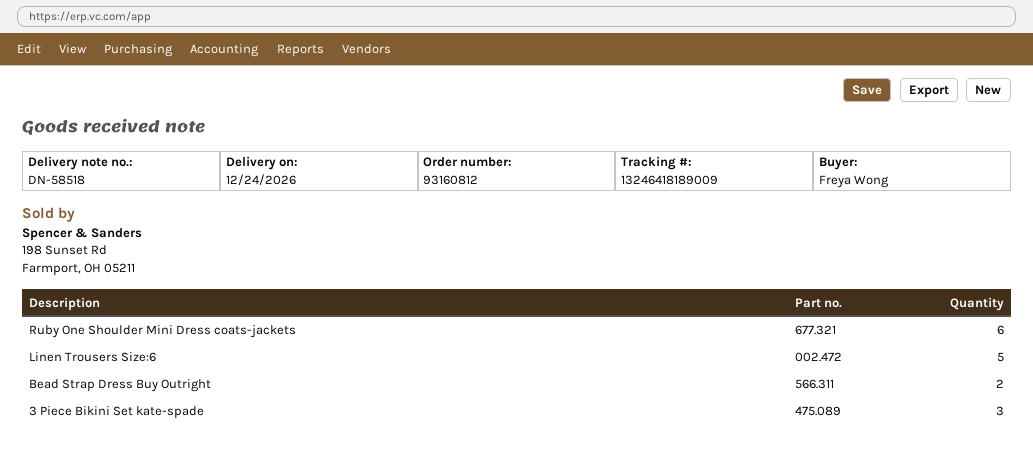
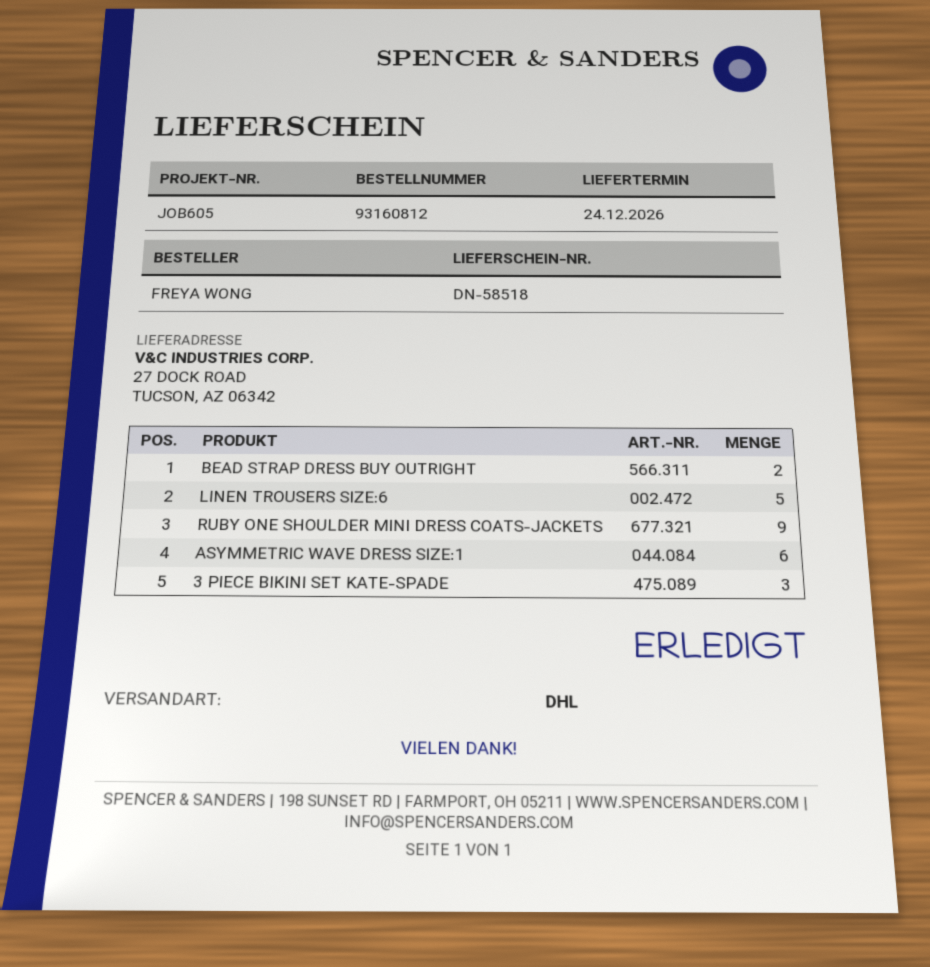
Ruby One Shoulder Mini Dress coats-jackets: 6 -> 9
ASYMMETRIC WAVE DRESS SIZE:1: none -> 6

